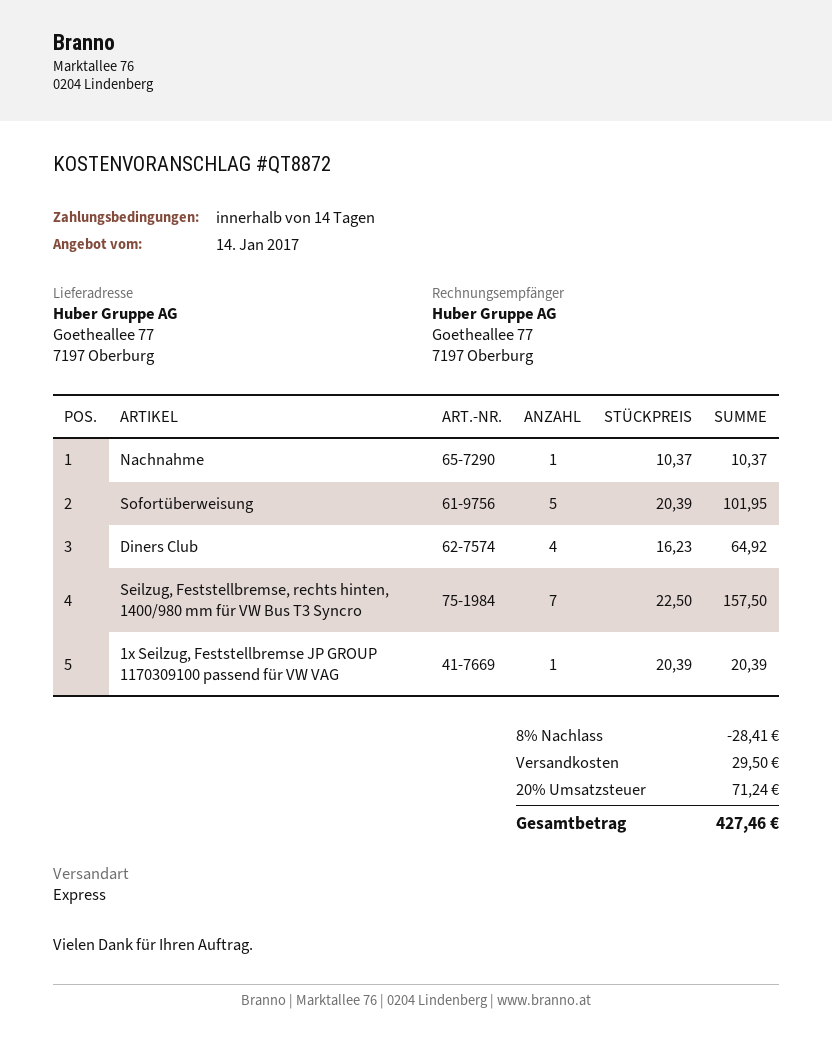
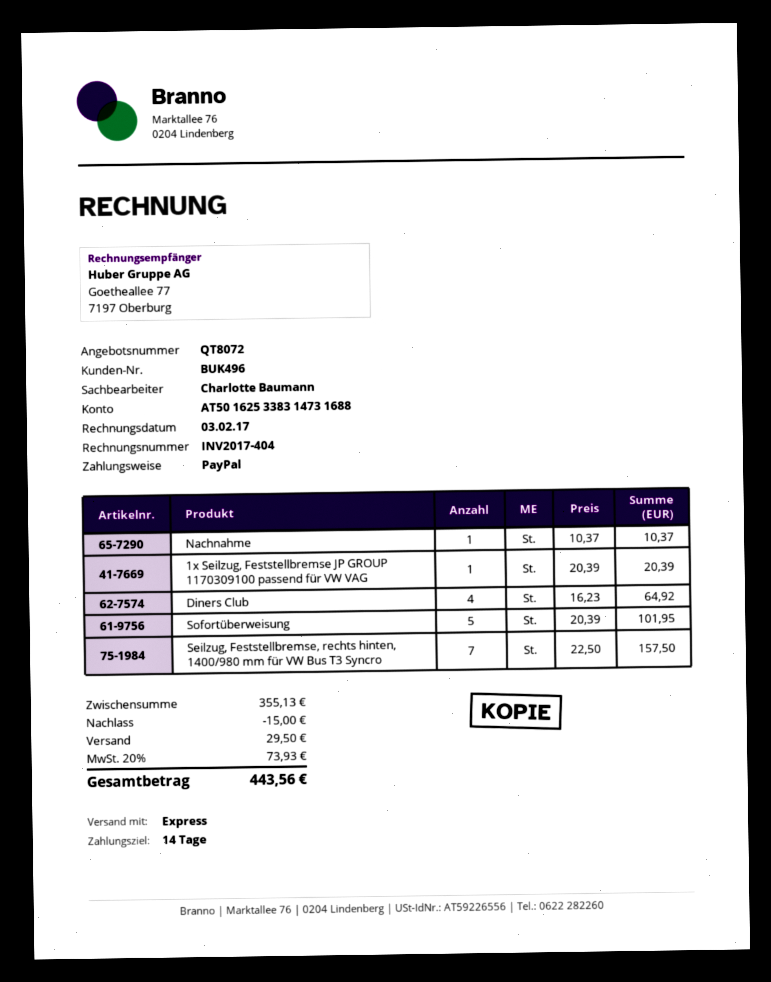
quote number: QT8872 -> QT8072
discount: 28.41 -> 15.00
tax: 20% = 71.24 -> 20% = 73.93
total: 427.46 -> 443.56

